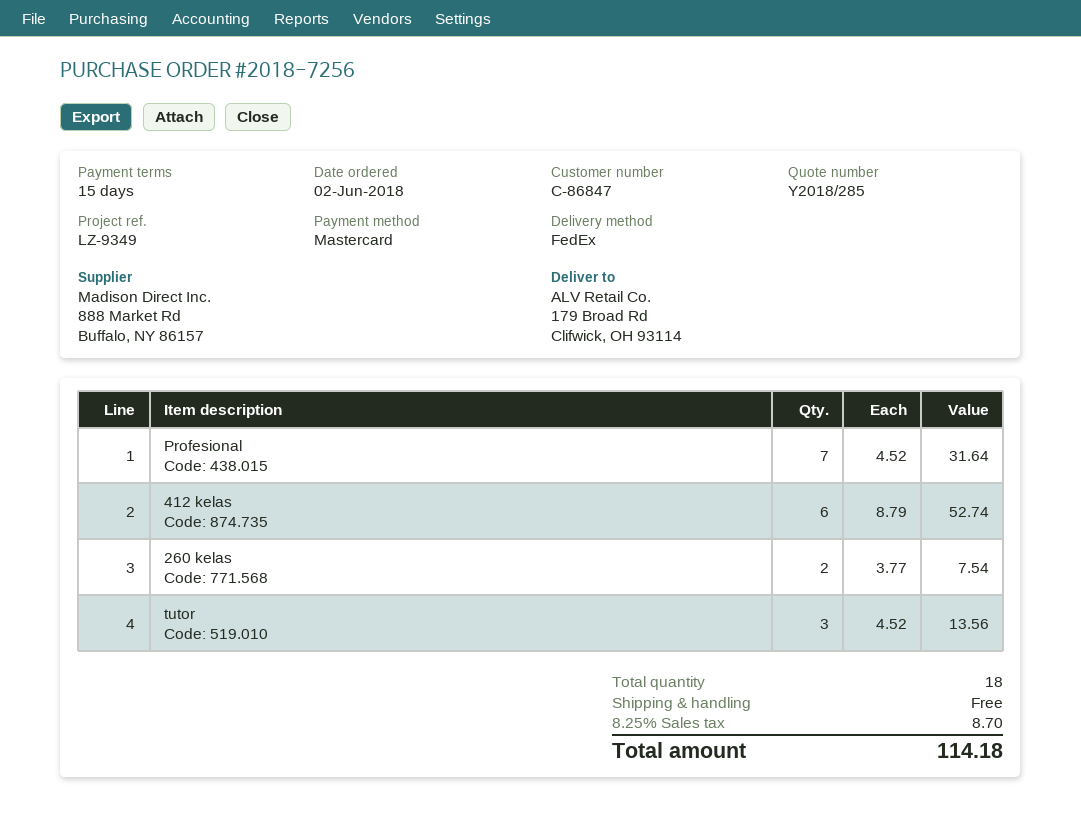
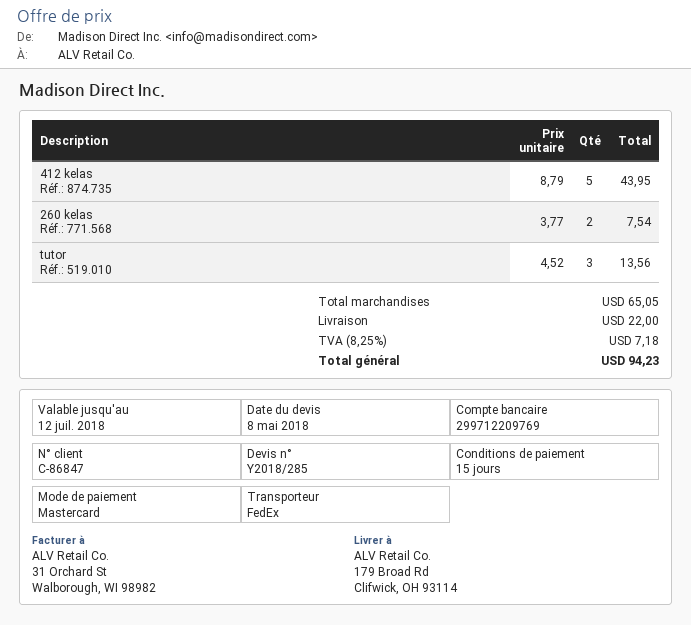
Profesional: 7 x 4.52 = 31.64 -> none
412 kelas: 6 x 8.79 = 52.74 -> 5 x 8.79 = 43.95
shipping: 0.00 -> 22.00
tax: 8.25% = 8.70 -> 8.25% = 7.18
total: 114.18 -> 94.23

